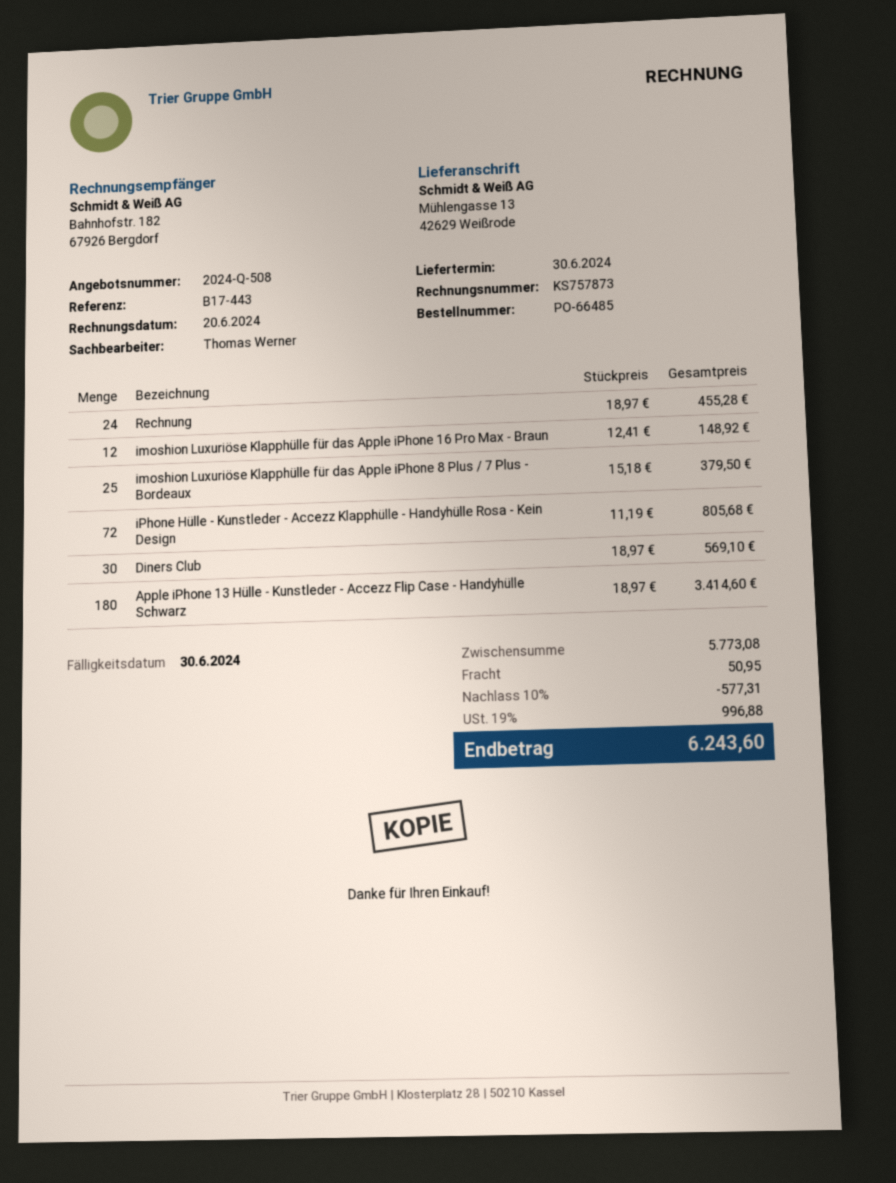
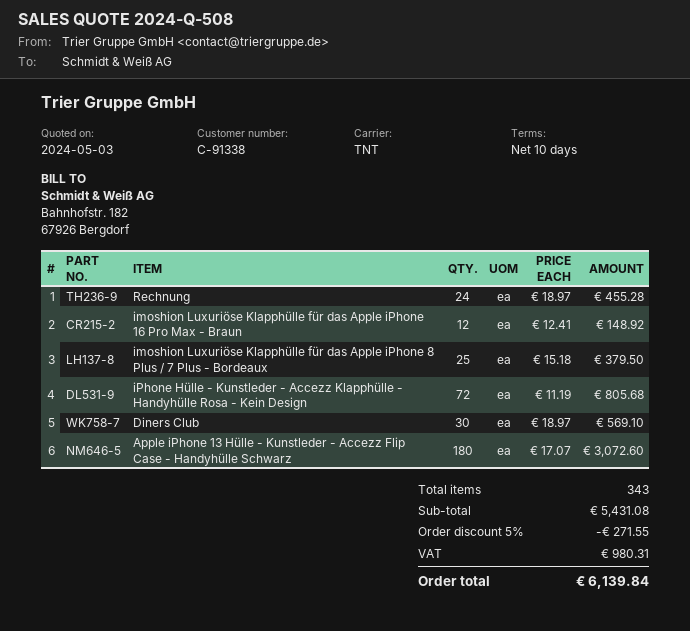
Apple iPhone 13 Hülle - Kunstleder - Accezz Flip Case - Handyhülle Schwarz: 180 x 18.97 = 3414.60 -> 180 x 17.07 = 3072.60
subtotal: 5773.08 -> 5431.08
discount: 10% = 577.31 -> 5% = 271.55
shipping: 50.95 -> none
tax: 996.88 -> 980.31
total: 6243.60 -> 6139.84

